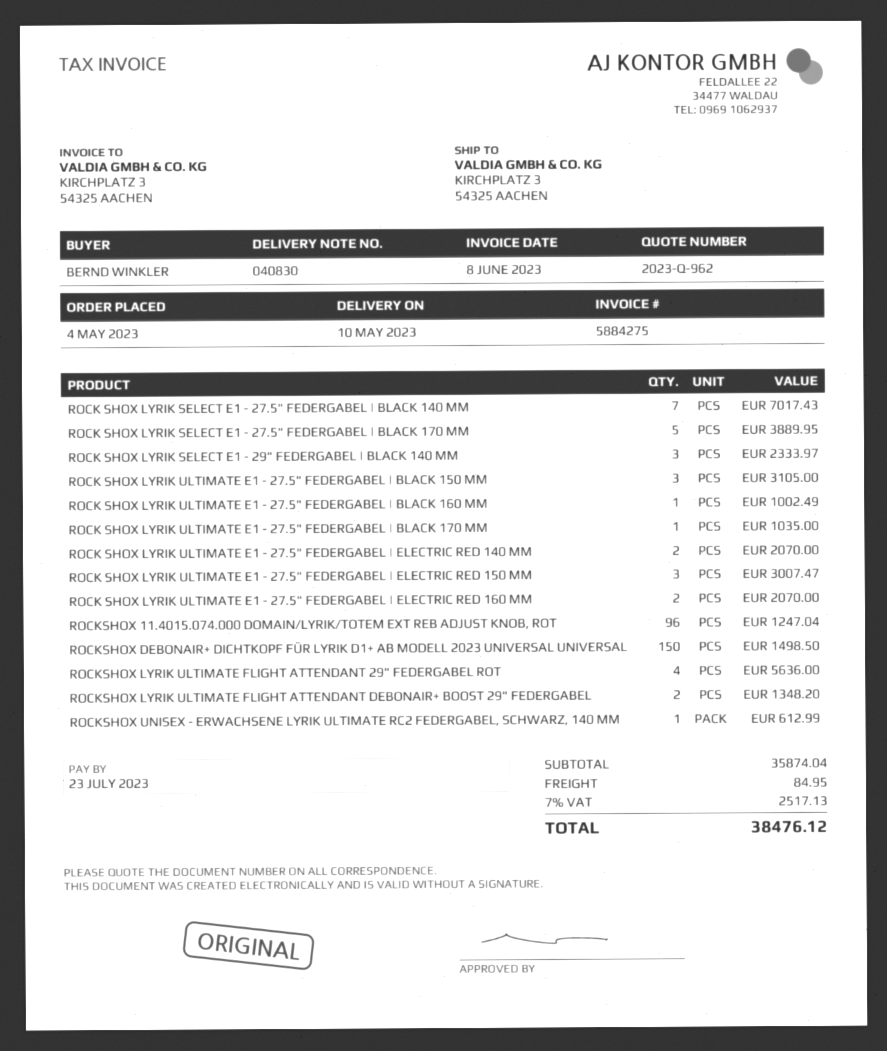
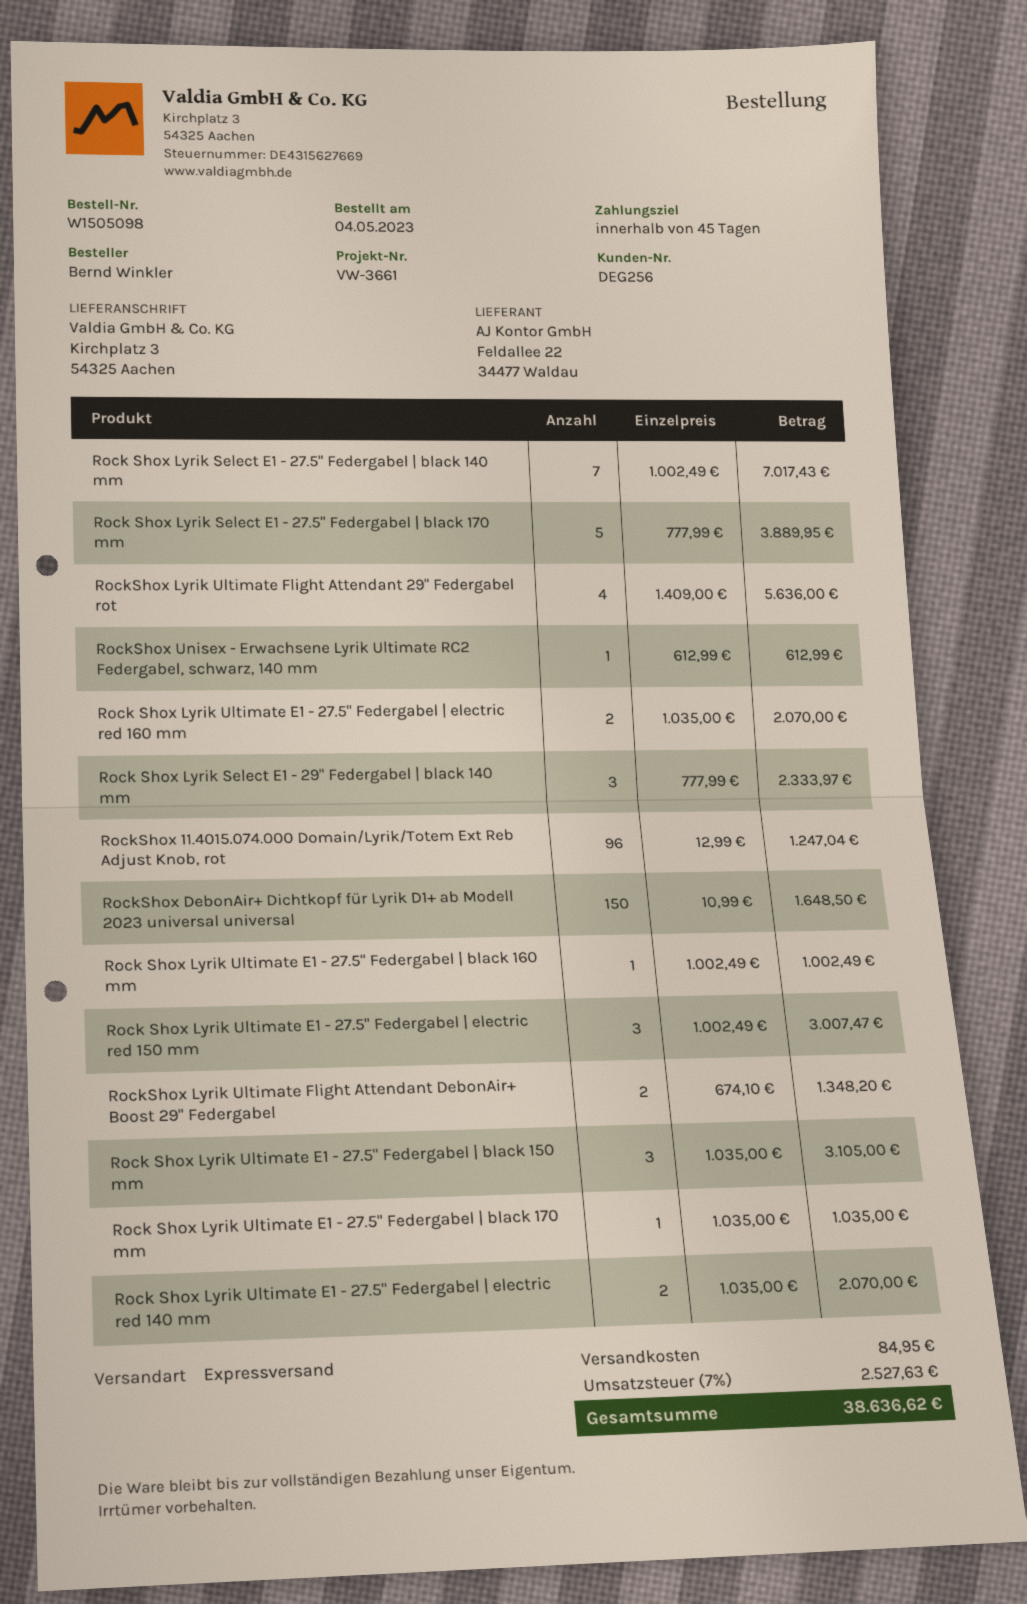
ROCKSHOX DEBONAIR+ DICHTKOPF FÜR LYRIK D1+ AB MODELL 2023 UNIVERSAL UNIVERSAL: 150 for 1498.50 -> 150 for 1648.50
tax: 7% = 2517.13 -> 7% = 2527.63
total: 38476.12 -> 38636.62

